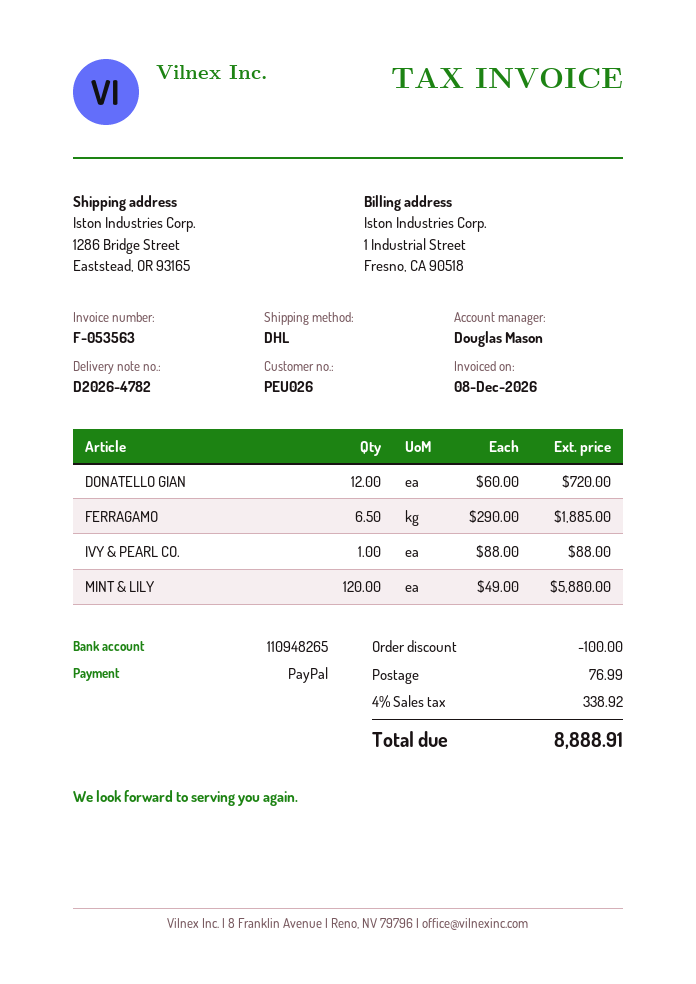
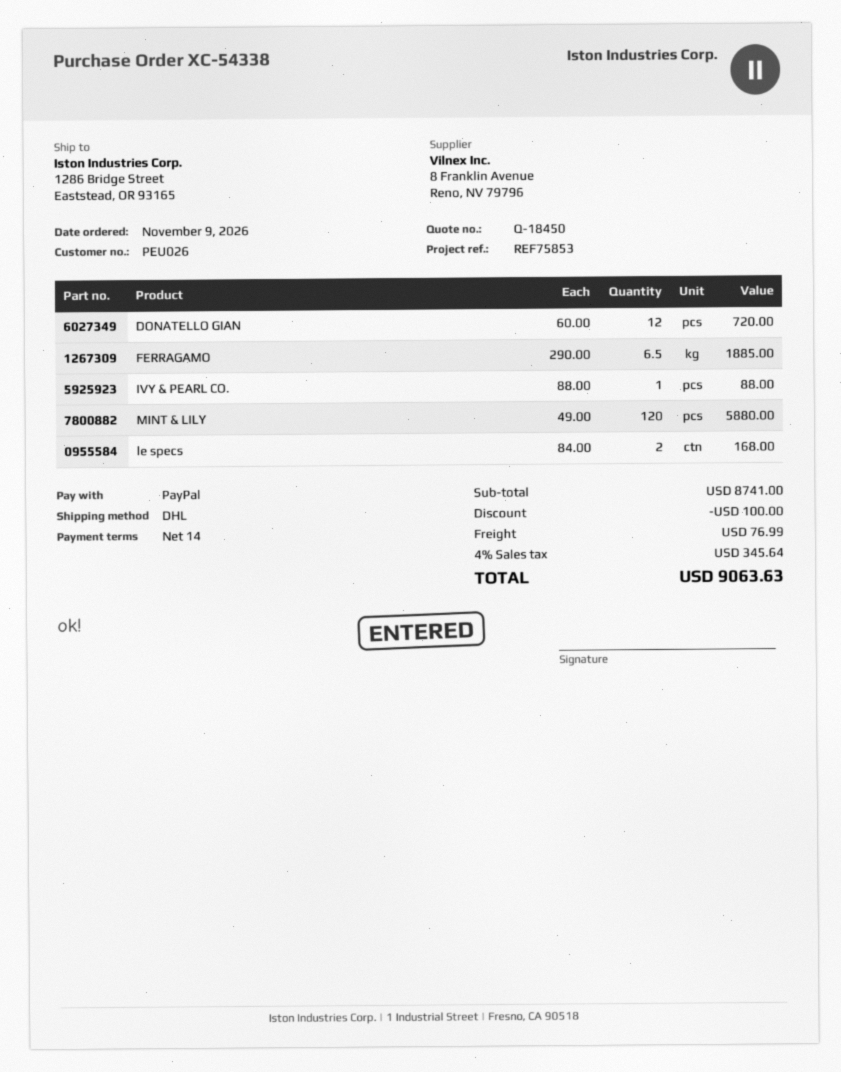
le specs: none -> 2 x 84.00 = 168.00
tax: 4% = 338.92 -> 4% = 345.64
total: 8888.91 -> 9063.63

